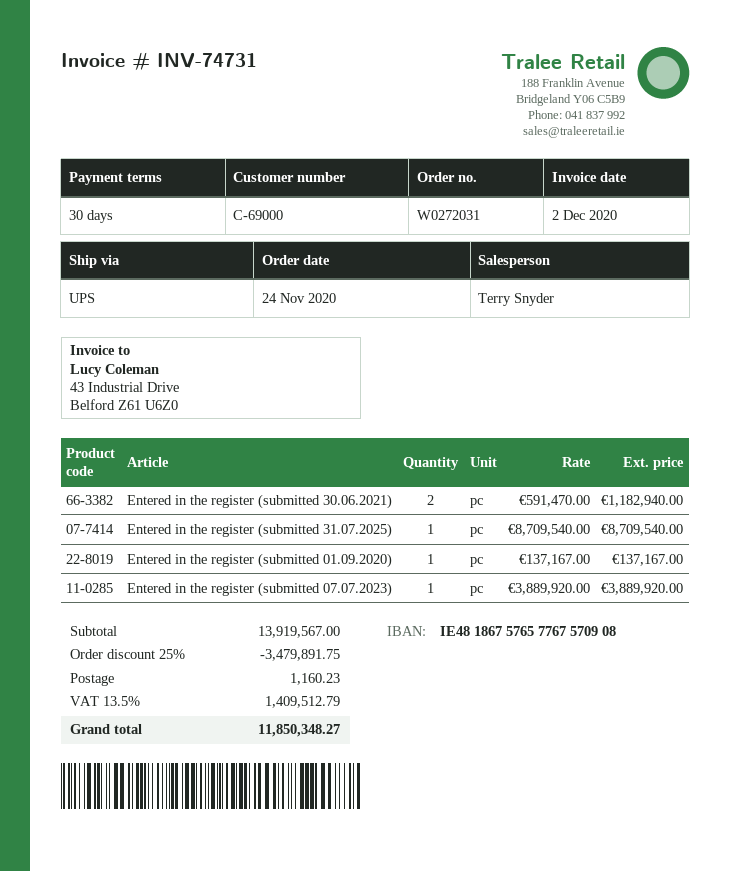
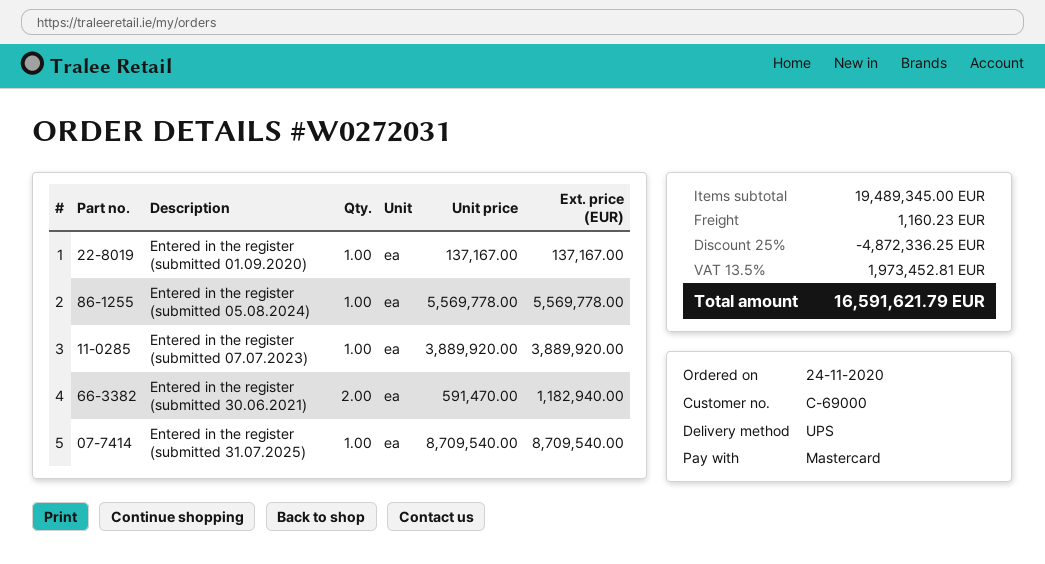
Entered in the register (submitted 05.08.2024): none -> 1 x 5569778.00 = 5569778.00
subtotal: 13919567.00 -> 19489345.00
discount: 25% = 3479891.75 -> 25% = 4872336.25
tax: 13.5% = 1409512.79 -> 13.5% = 1973452.81
total: 11850348.27 -> 16591621.79

